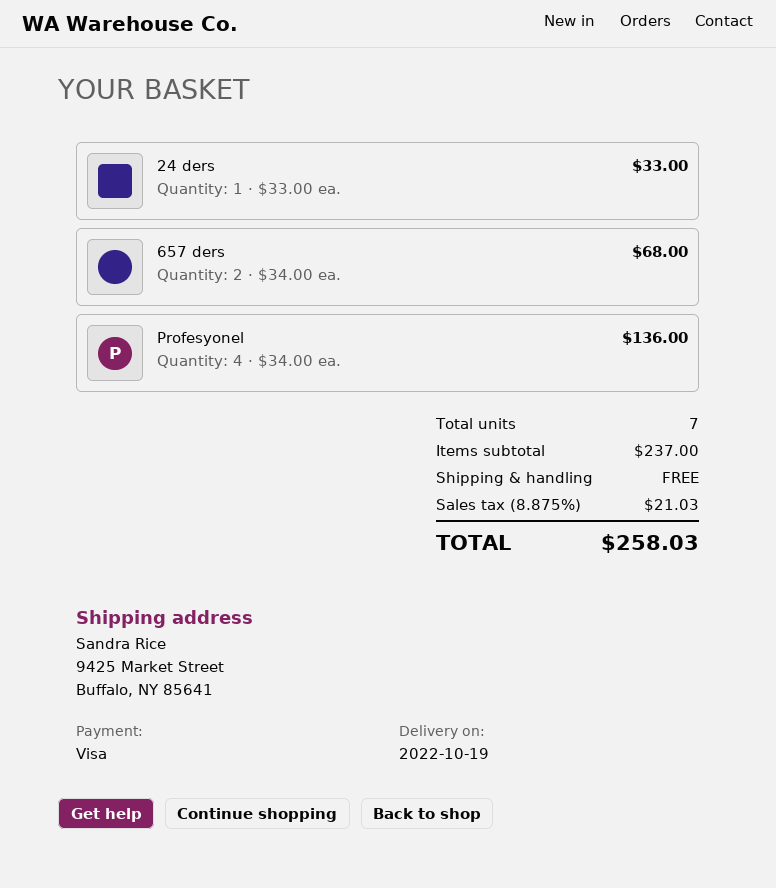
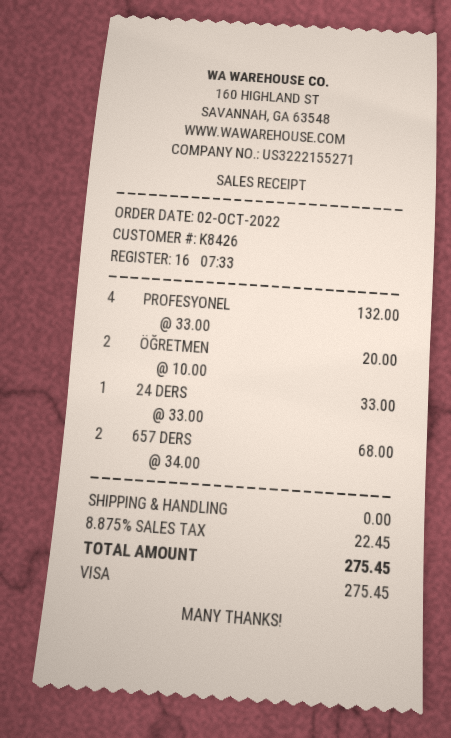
Profesyonel: 4 x 34.00 = 136.00 -> 4 x 33.00 = 132.00
ÖĞRETMEN: none -> 2 x 10.00 = 20.00
tax: 8.875% = 21.03 -> 8.875% = 22.45
total: 258.03 -> 275.45

